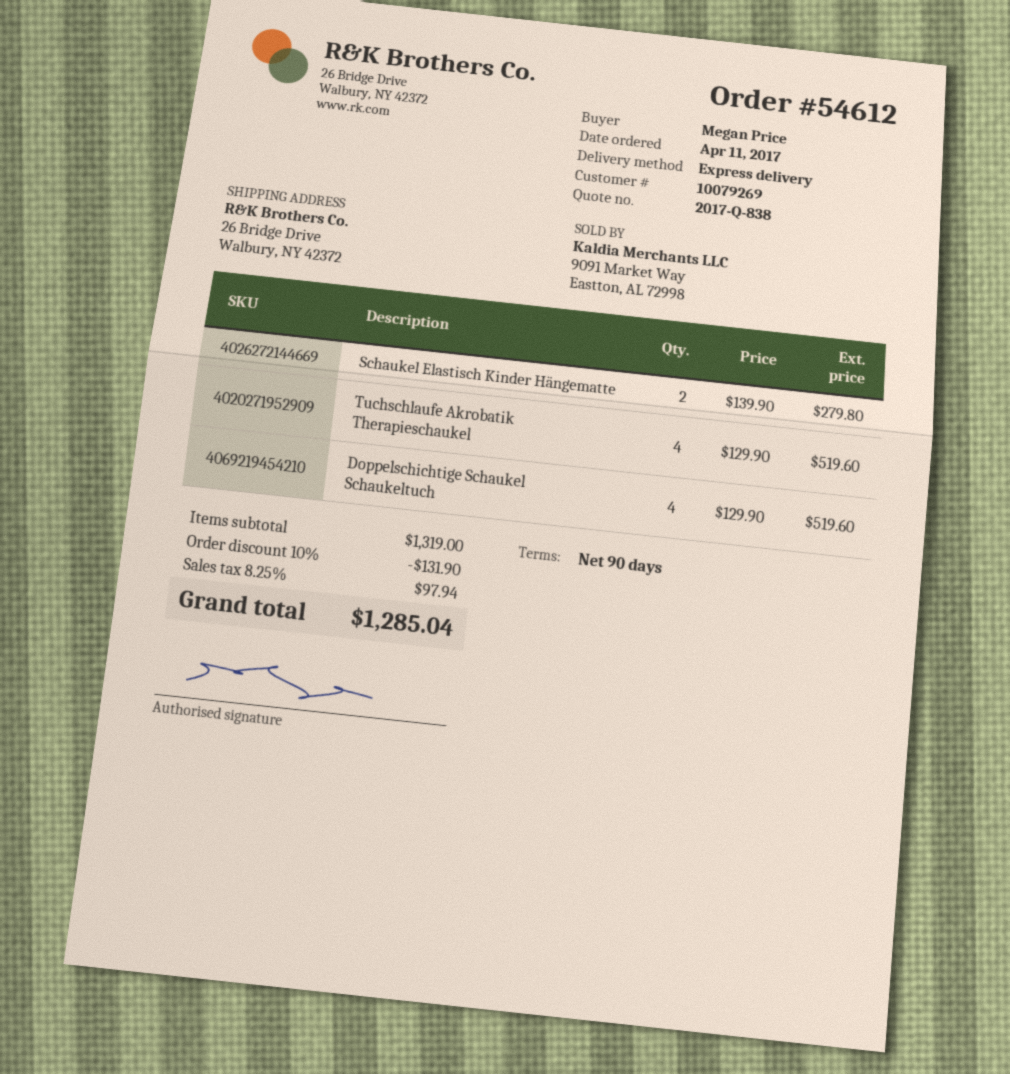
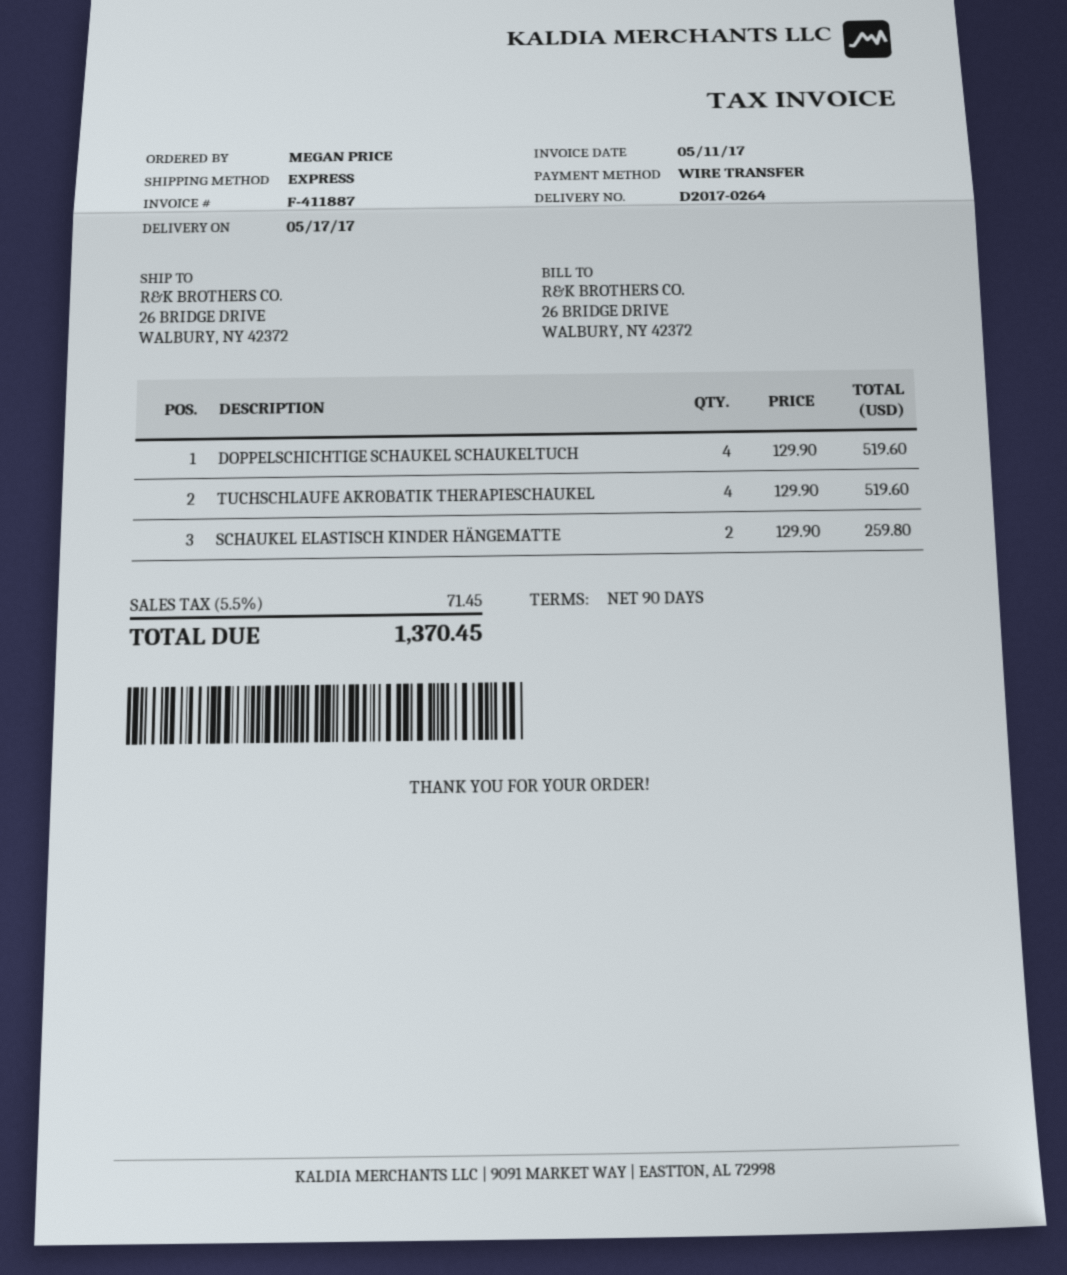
Schaukel Elastisch Kinder Hängematte: 2 x 139.90 = 279.80 -> 2 x 129.90 = 259.80
discount: 10% = 131.90 -> none
tax: 8.25% = 97.94 -> 5.5% = 71.45
total: 1285.04 -> 1370.45

